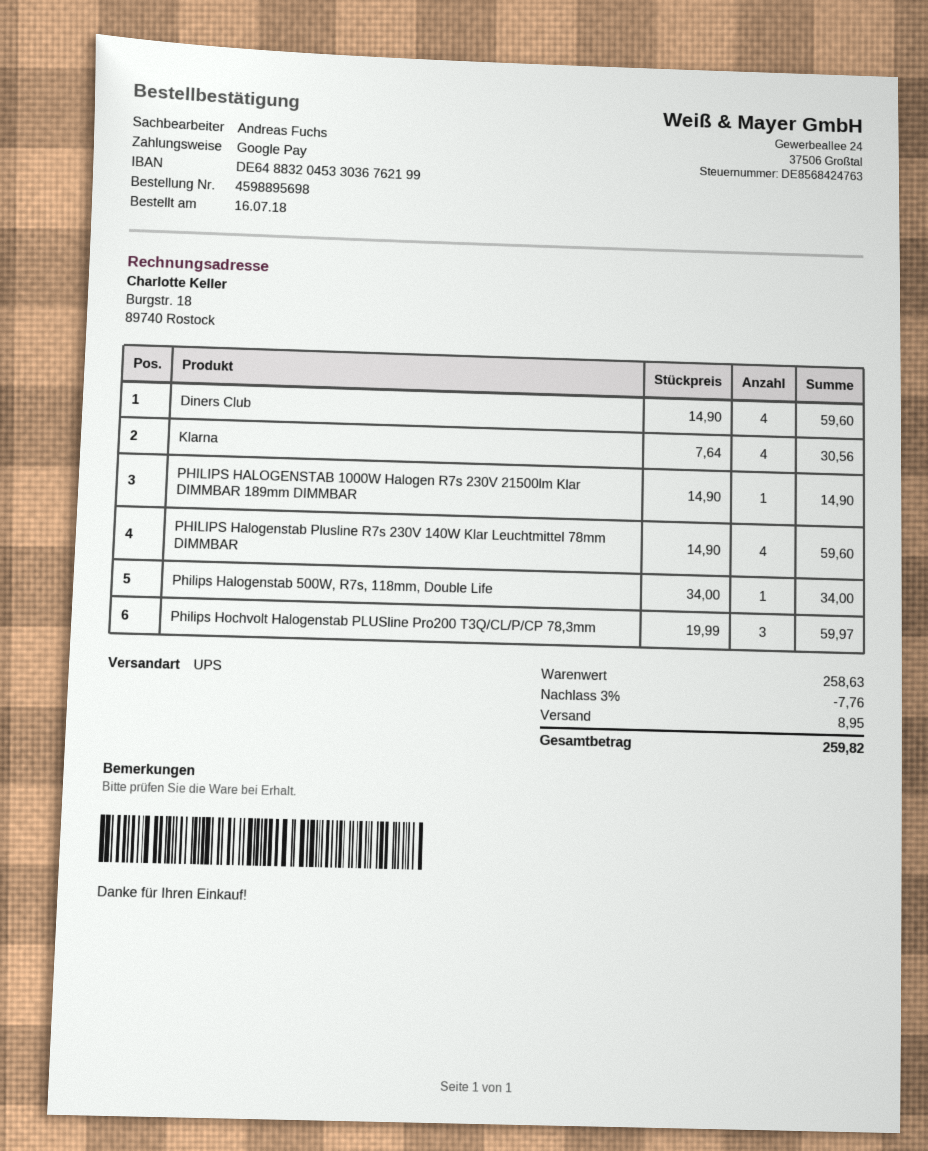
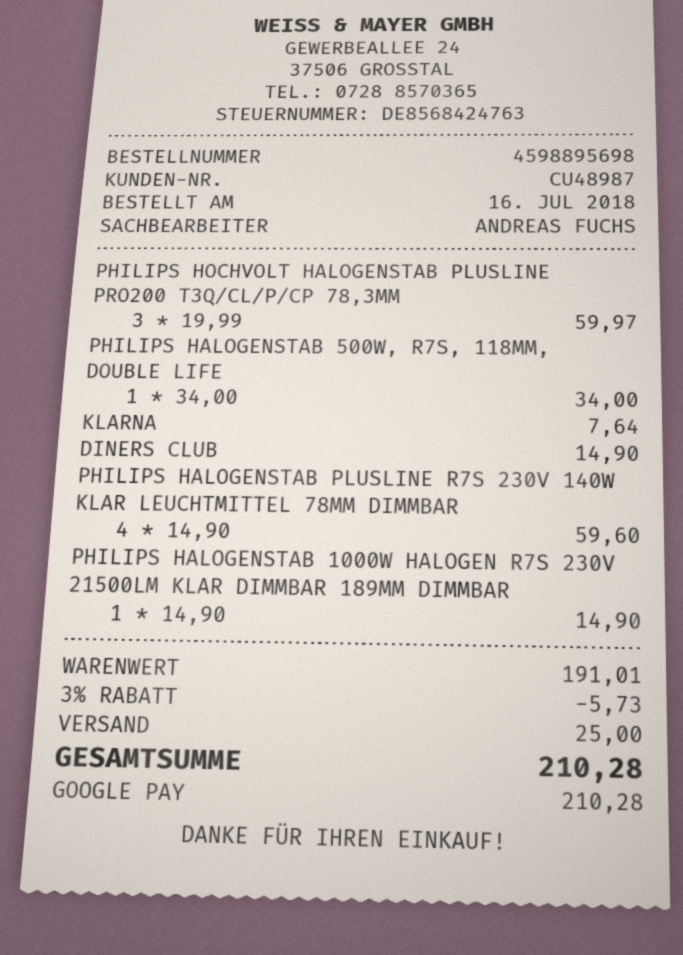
Diners Club: 4 x 14.90 = 59.60 -> 1 x 14.90 = 14.90
Klarna: 4 x 7.64 = 30.56 -> 1 x 7.64 = 7.64
subtotal: 258.63 -> 191.01
discount: 3% = 7.76 -> 3% = 5.73
shipping: 8.95 -> 25.00
total: 259.82 -> 210.28

